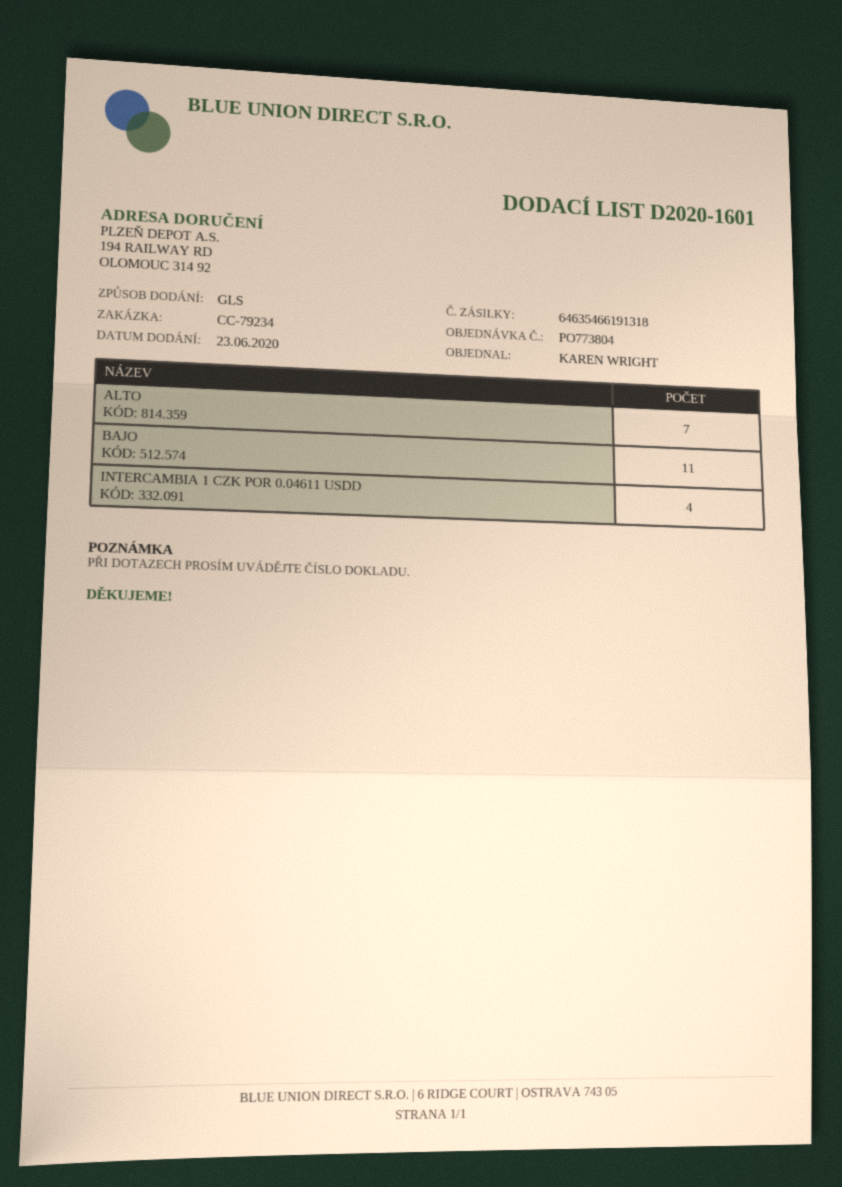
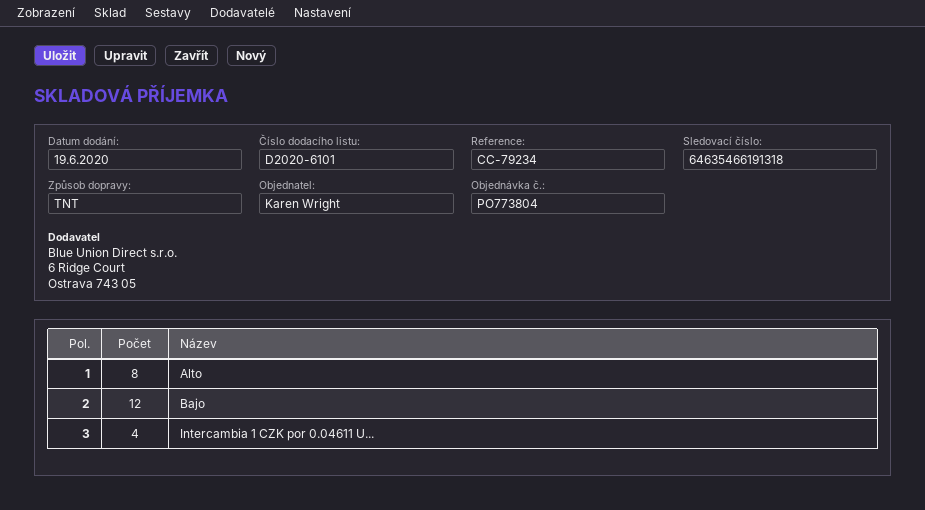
delivery note number: D2020-1601 -> D2020-6101
delivery date: 2020-06-23 -> 2020-06-19
shipping method: GLS -> TNT
ALTO: 7 -> 8
BAJO: 11 -> 12

